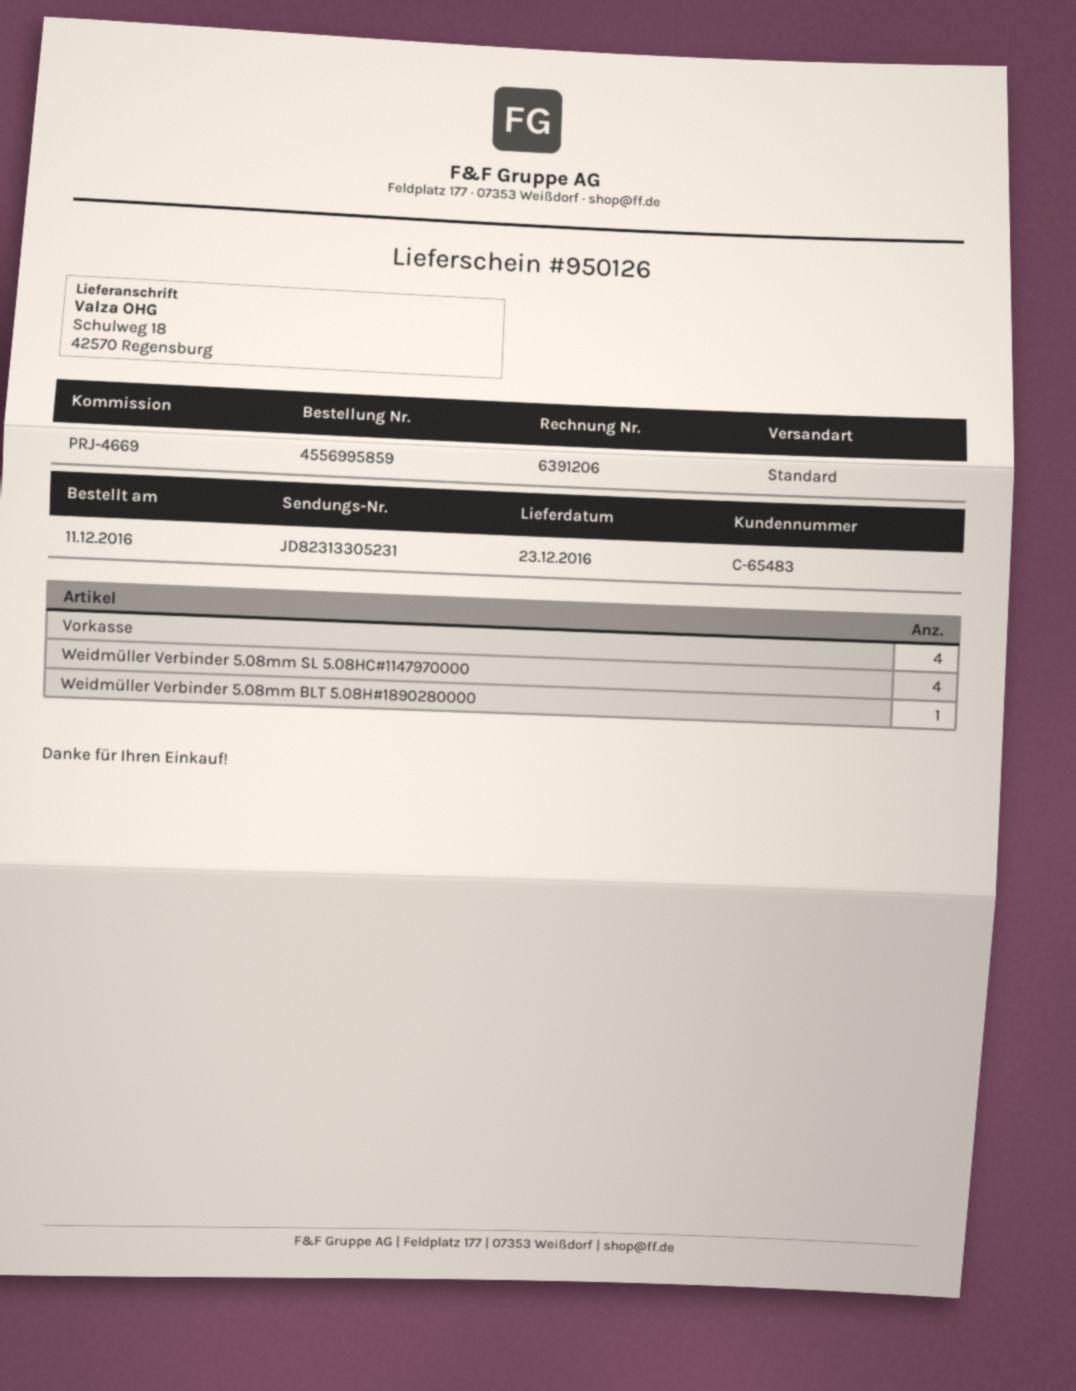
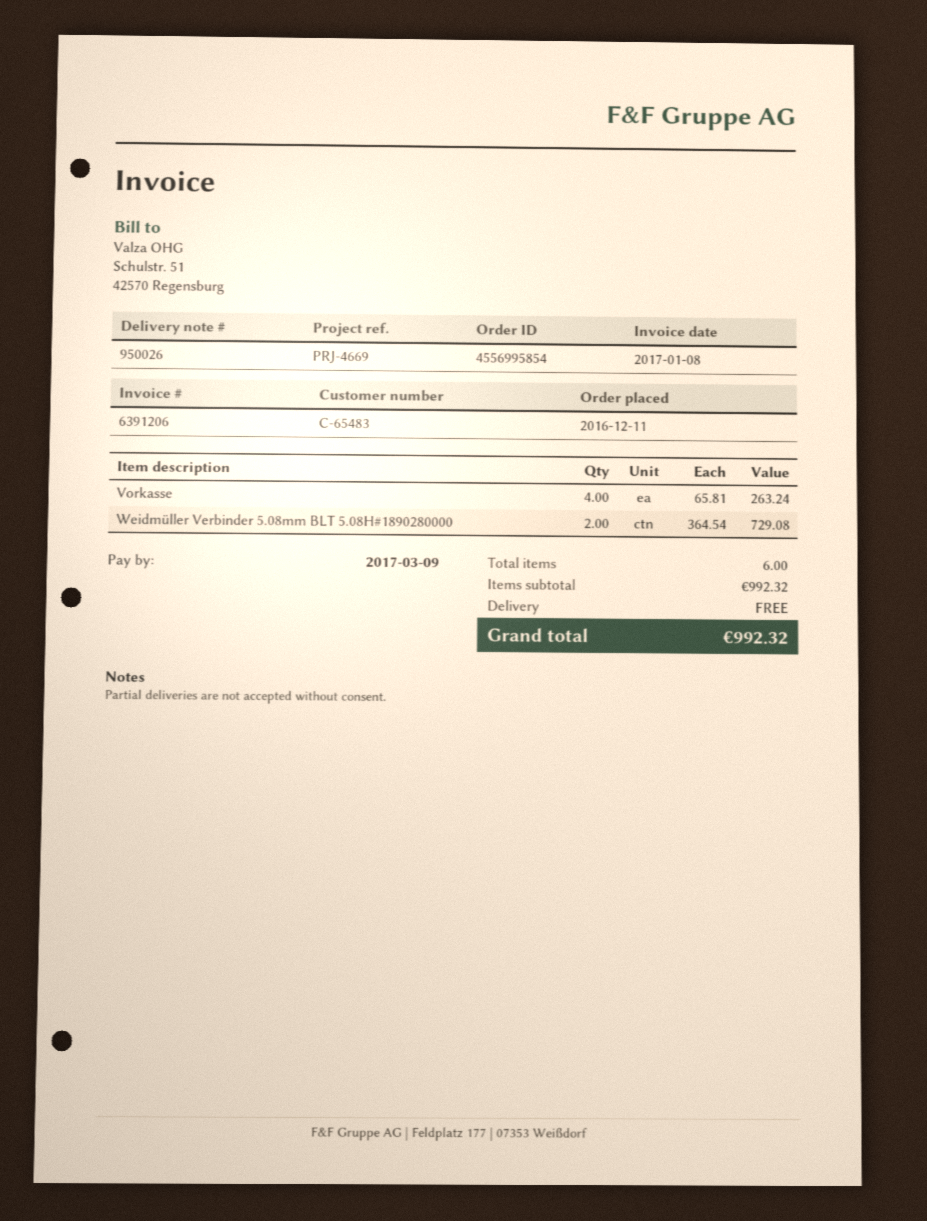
order number: 4556995859 -> 4556995854
delivery note number: 950126 -> 950026
Weidmüller Verbinder 5.08mm SL 5.08HC#1147970000: 4 -> none
Weidmüller Verbinder 5.08mm BLT 5.08H#1890280000: 1 -> 2

